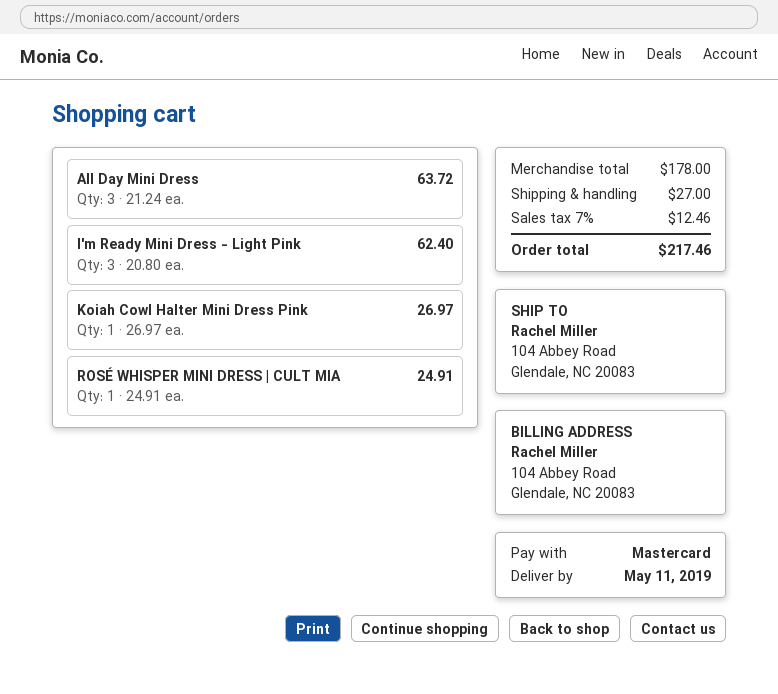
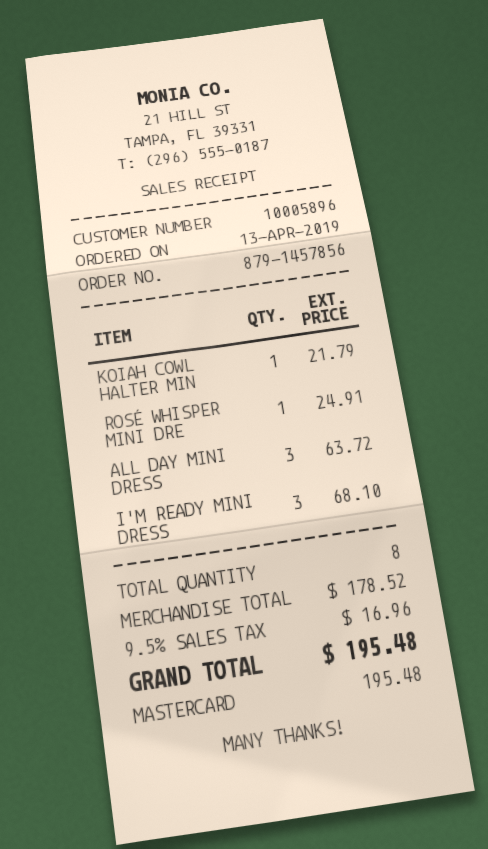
I'm Ready Mini Dress - Light Pink: 3 for 62.40 -> 3 for 68.10
Koiah Cowl Halter Mini Dress Pink: 1 for 26.97 -> 1 for 21.79
subtotal: 178.00 -> 178.52
shipping: 27.00 -> none
tax: 7% = 12.46 -> 9.5% = 16.96
total: 217.46 -> 195.48

